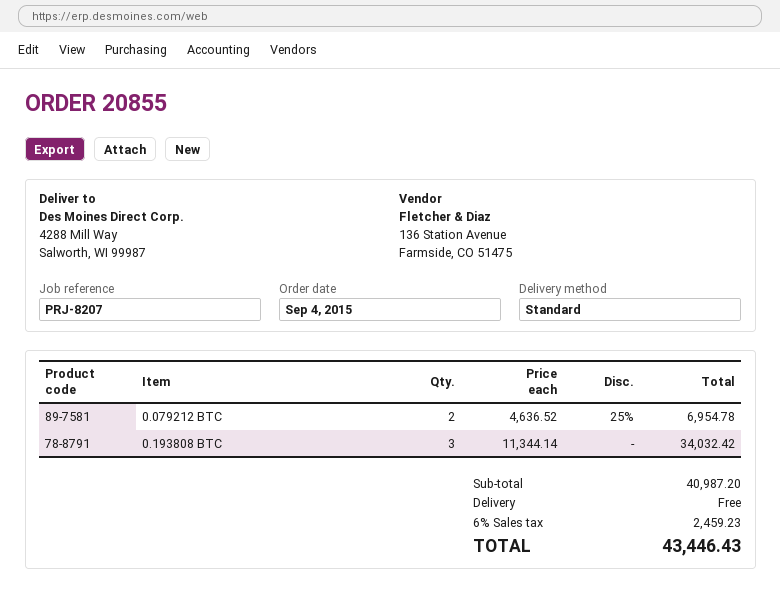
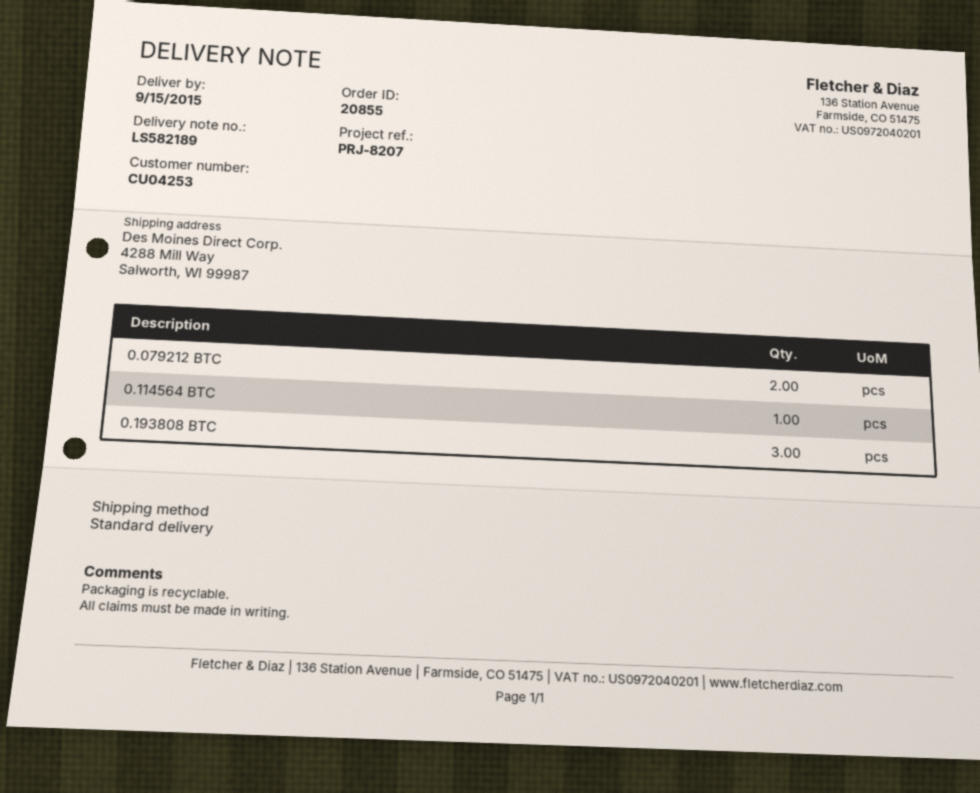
0.114564 BTC: none -> 1

